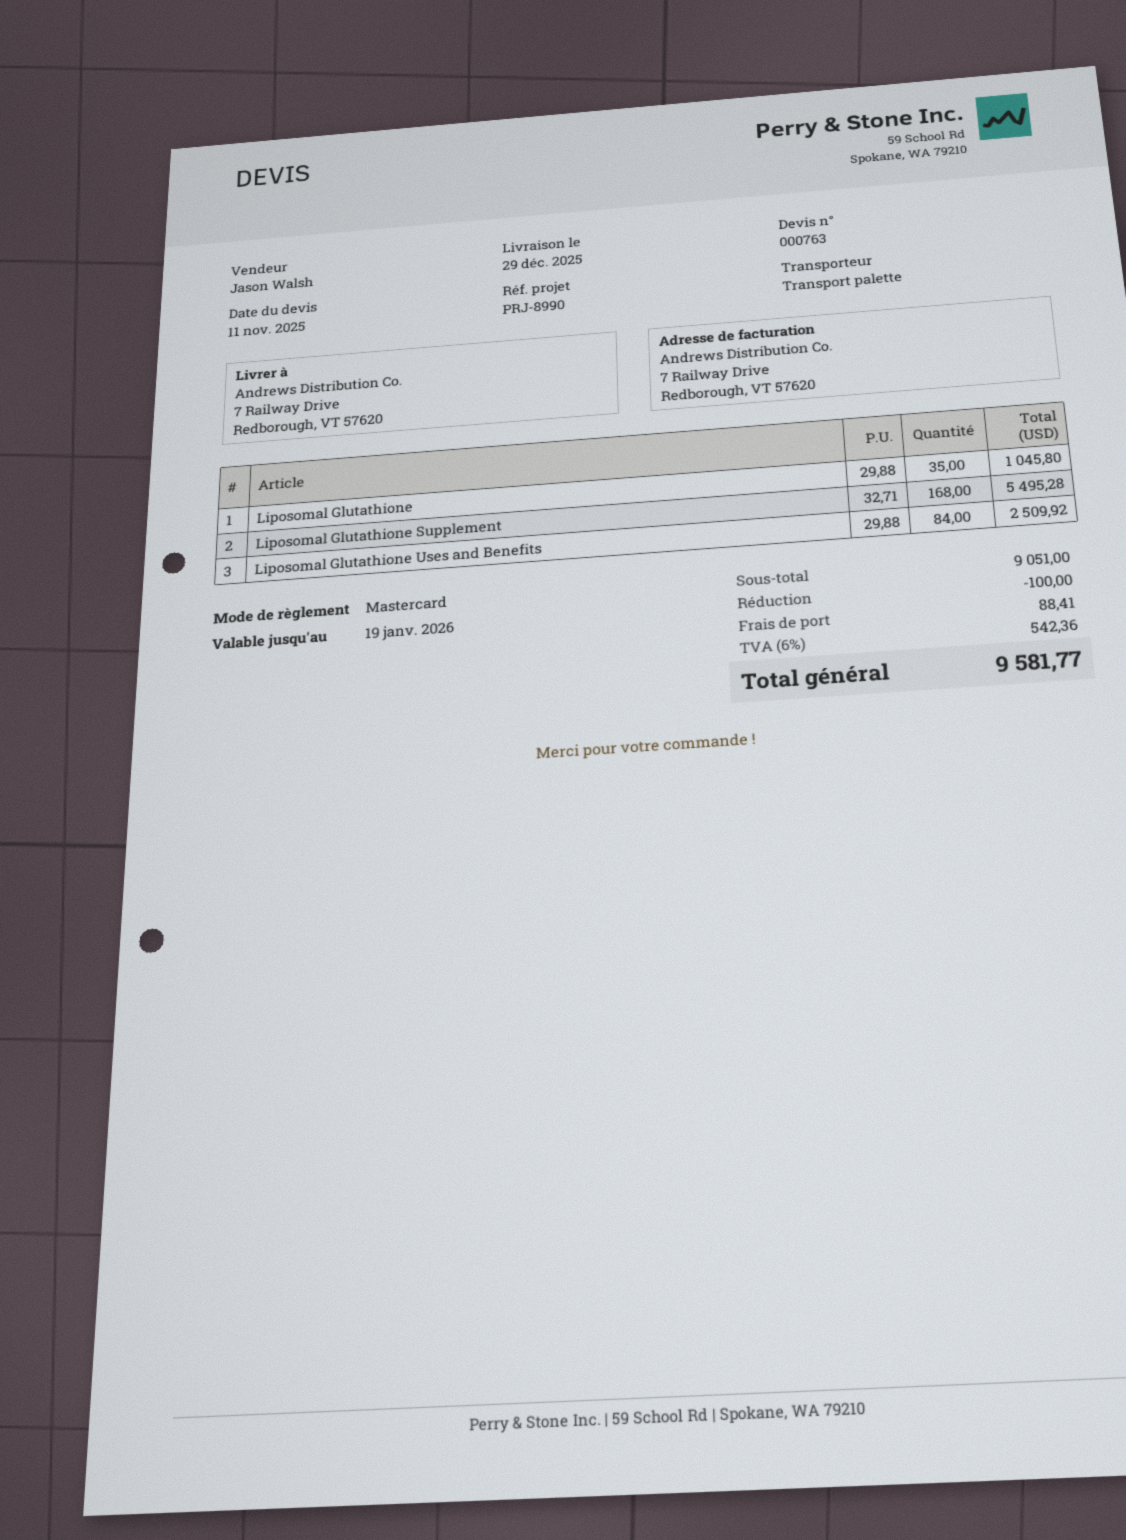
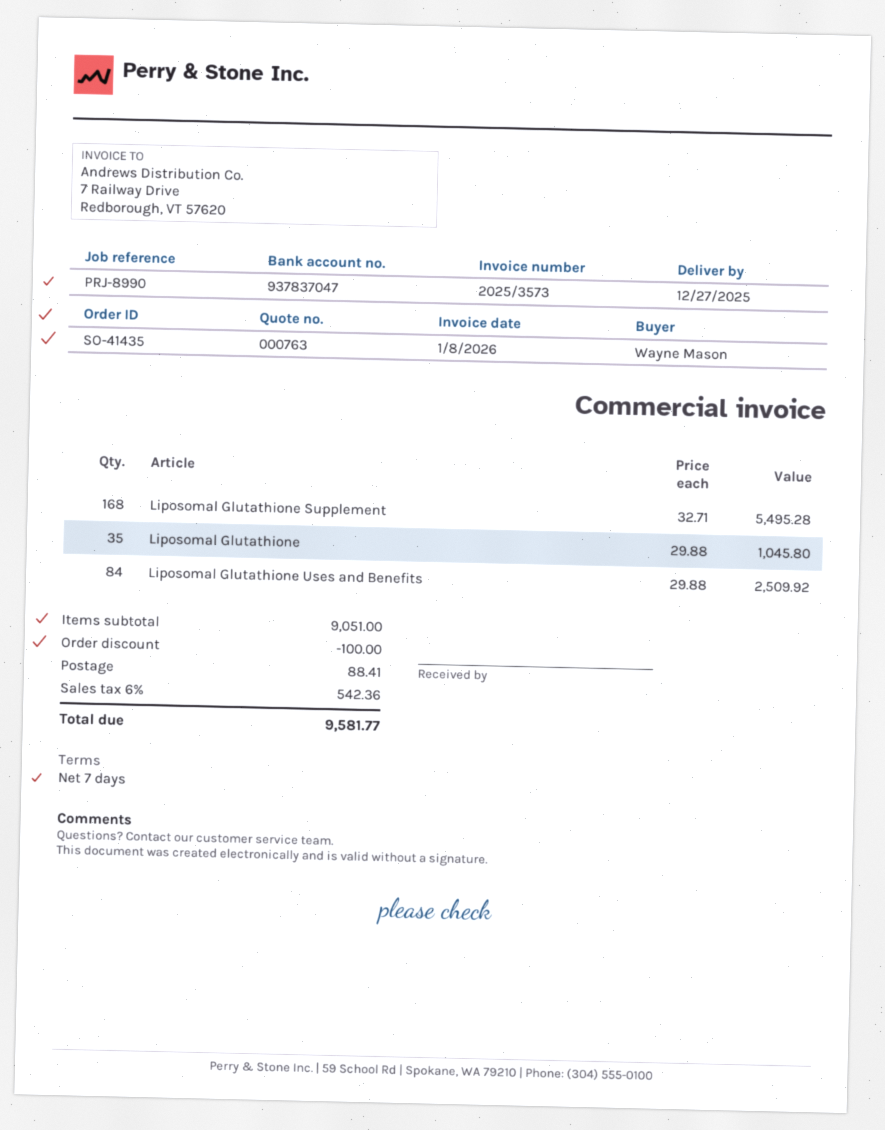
delivery date: 2025-12-29 -> 2025-12-27

